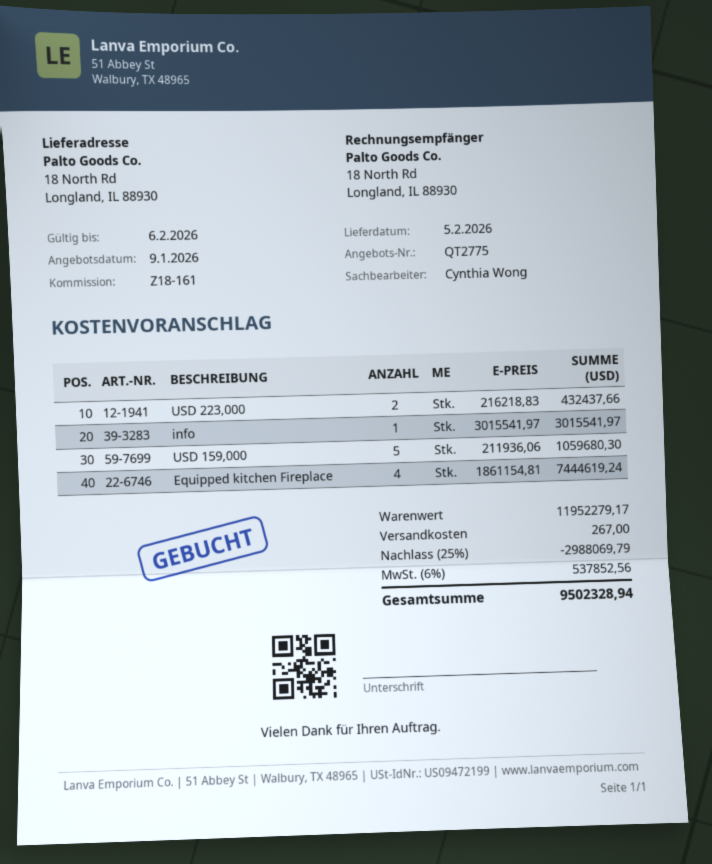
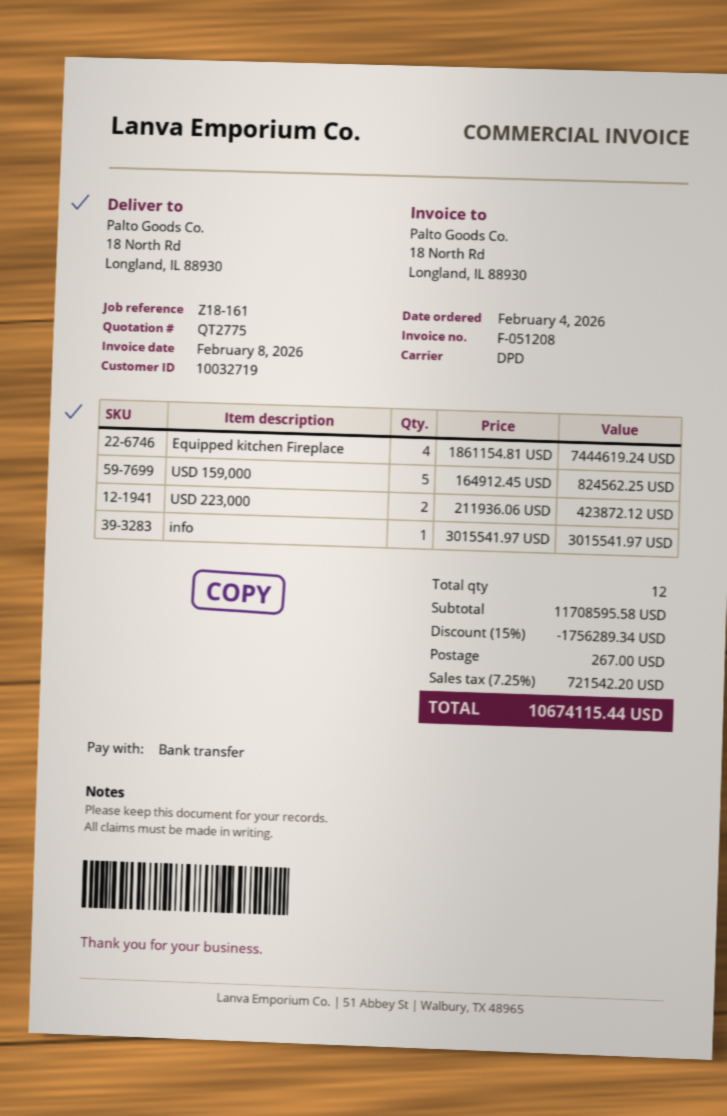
USD 223,000: 2 x 216218.83 = 432437.66 -> 2 x 211936.06 = 423872.12
USD 159,000: 5 x 211936.06 = 1059680.30 -> 5 x 164912.45 = 824562.25
subtotal: 11952279.17 -> 11708595.58
discount: 25% = 2988069.79 -> 15% = 1756289.34
tax: 6% = 537852.56 -> 7.25% = 721542.20
total: 9502328.94 -> 10674115.44

